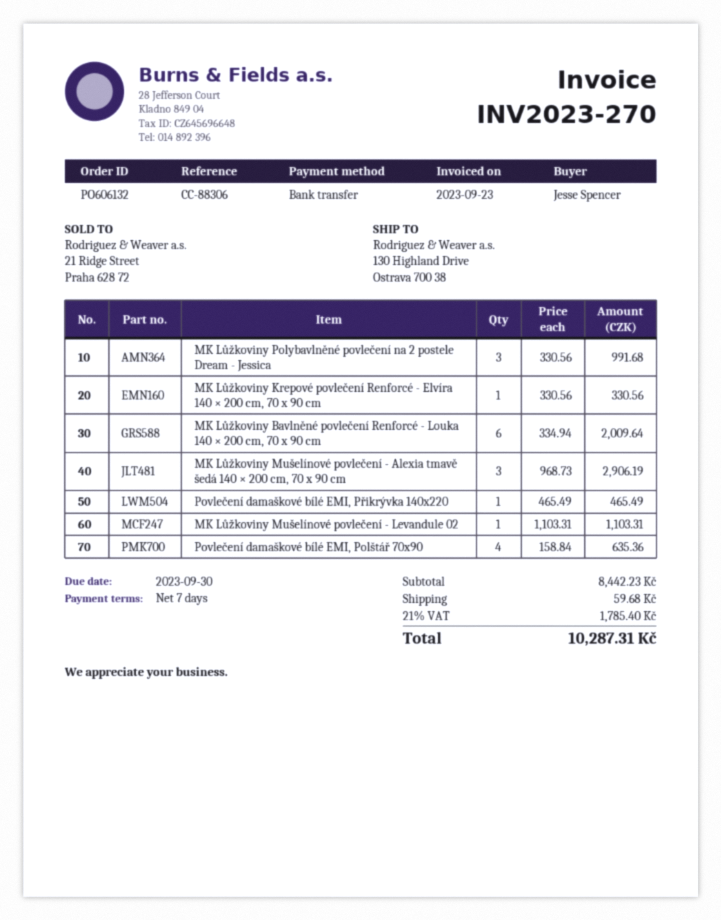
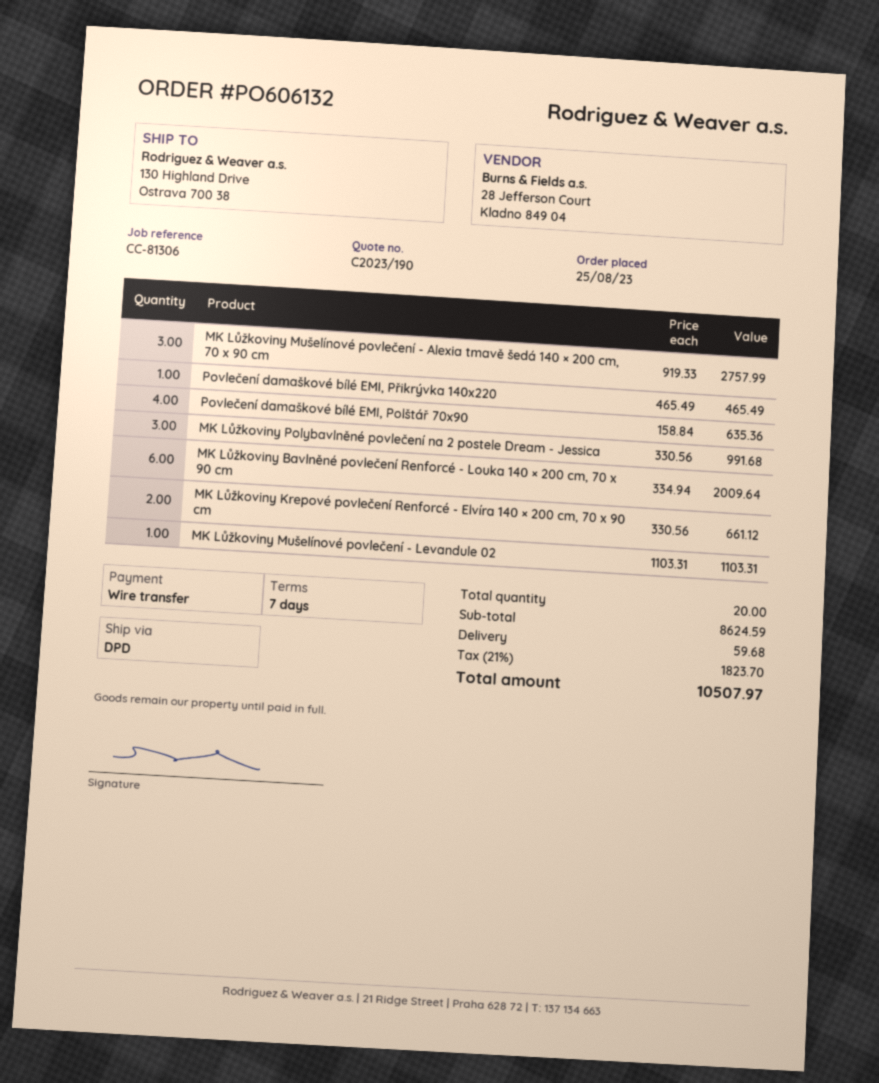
reference: CC-88306 -> CC-81306
MK Lůžkoviny Krepové povlečení Renforcé - Elvíra 140 × 200 cm, 70 x 90 cm: 1 x 330.56 = 330.56 -> 2 x 330.56 = 661.12
MK Lůžkoviny Mušelínové povlečení - Alexia tmavě šedá 140 × 200 cm, 70 x 90 cm: 3 x 968.73 = 2906.19 -> 3 x 919.33 = 2757.99
subtotal: 8442.23 -> 8624.59
tax: 21% = 1785.40 -> 21% = 1823.70
total: 10287.31 -> 10507.97

